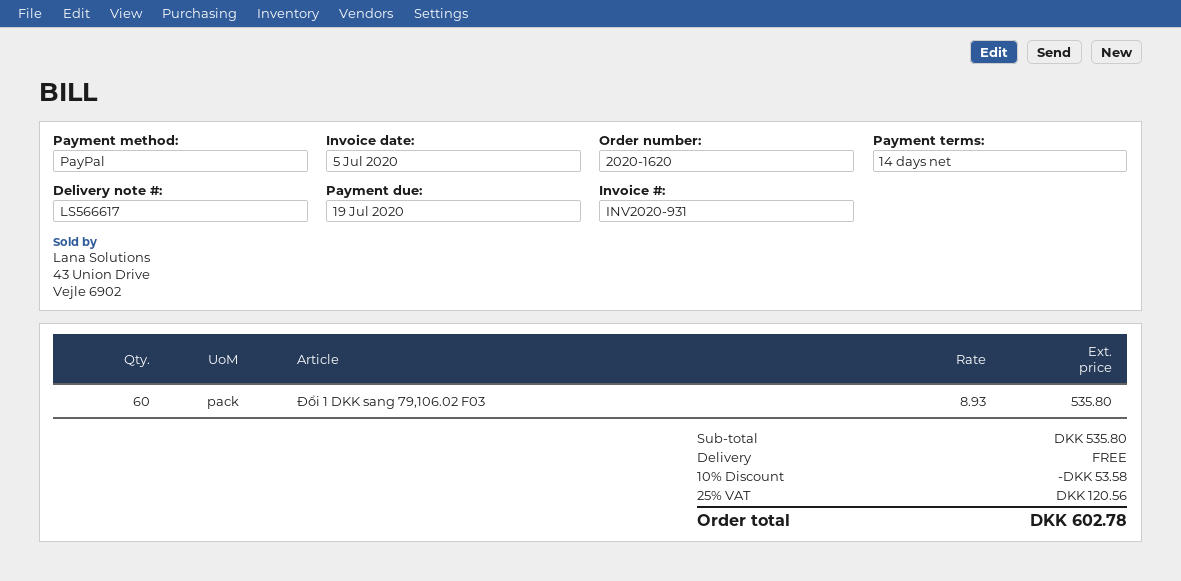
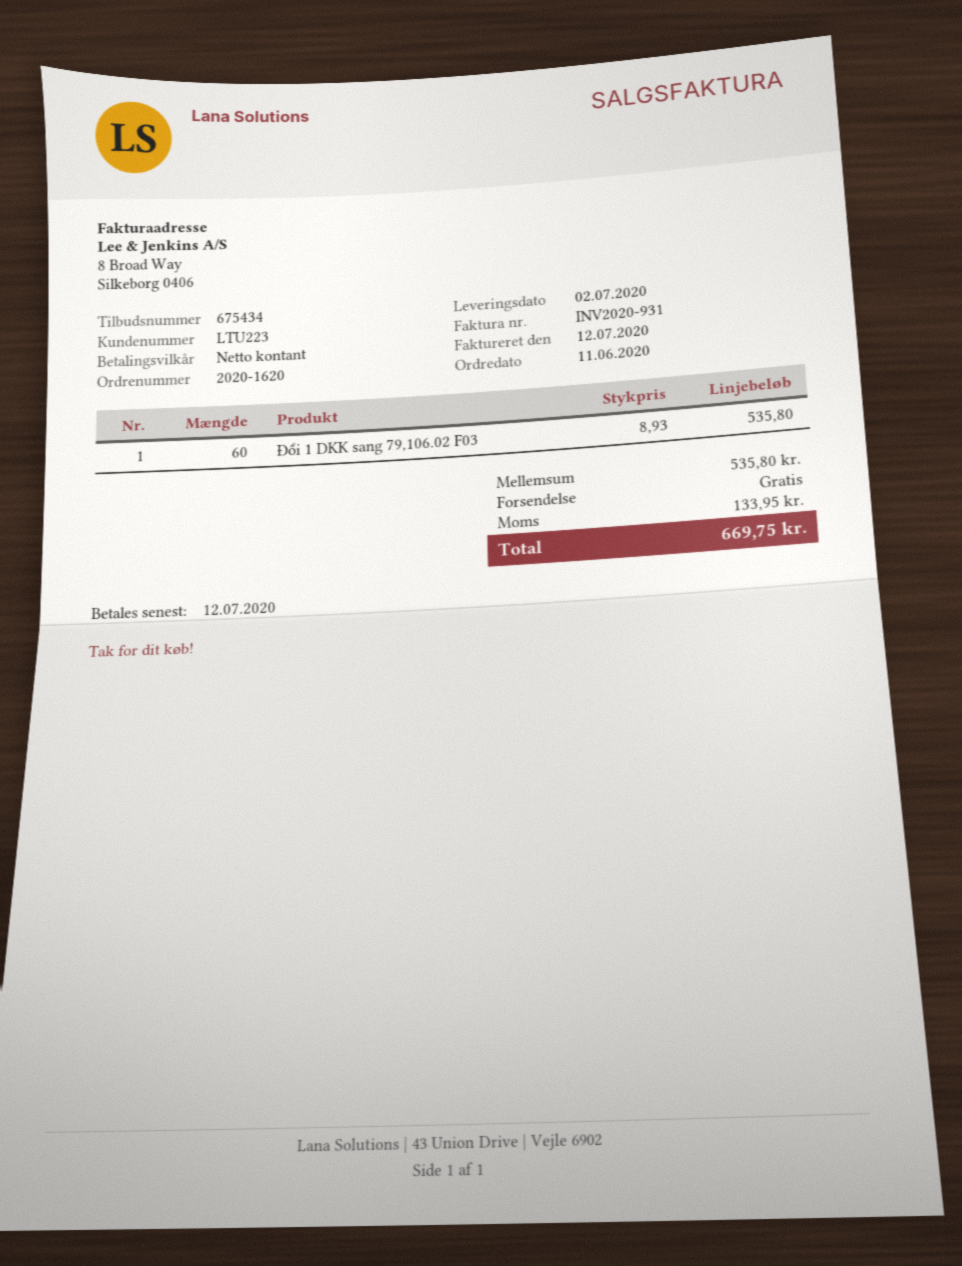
invoice date: 2020-07-05 -> 2020-07-12
payment terms: 14 days -> on receipt
due date: 2020-07-19 -> 2020-07-12
discount: 10% = 53.58 -> none
tax: 120.56 -> 133.95
total: 602.78 -> 669.75

